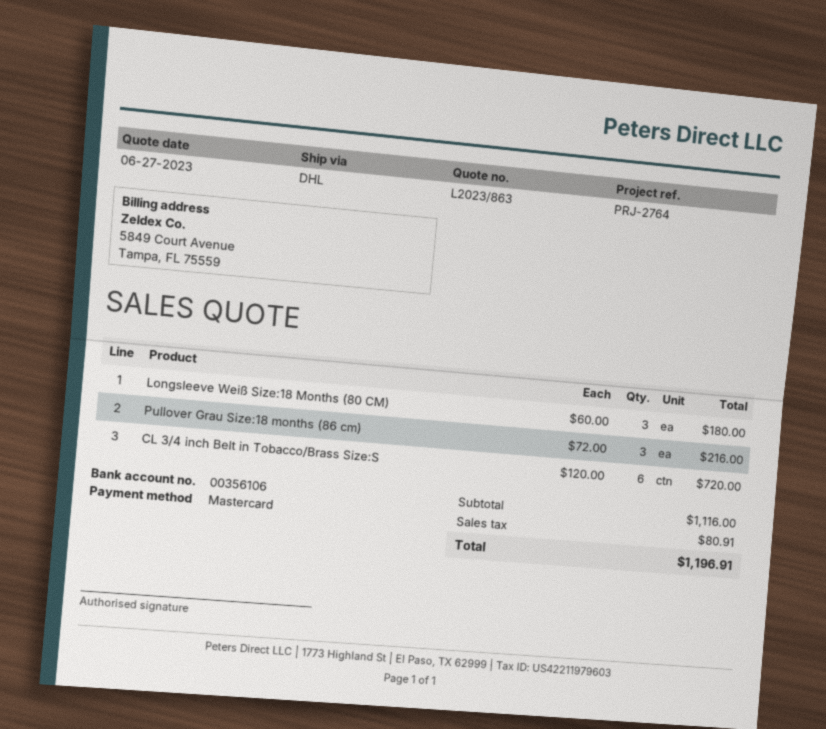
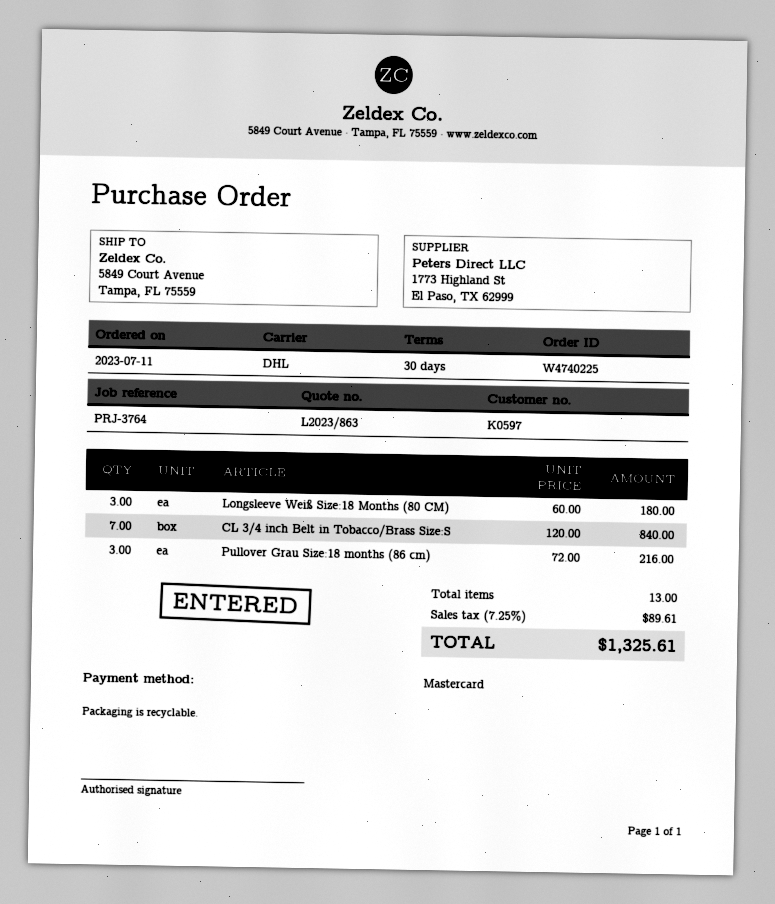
reference: PRJ-2764 -> PRJ-3764
CL 3/4 inch Belt in Tobacco/Brass Size:S: 6 x 120.00 = 720.00 -> 7 x 120.00 = 840.00
tax: 80.91 -> 89.61
total: 1196.91 -> 1325.61

